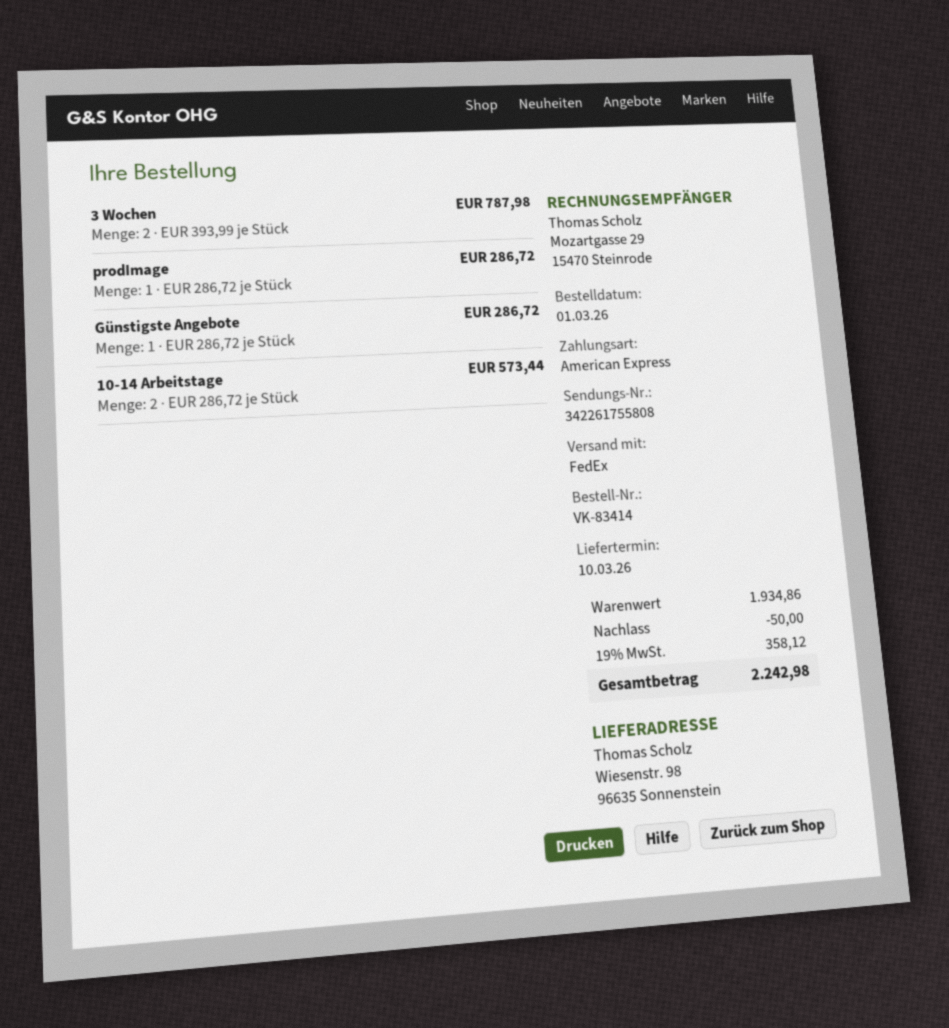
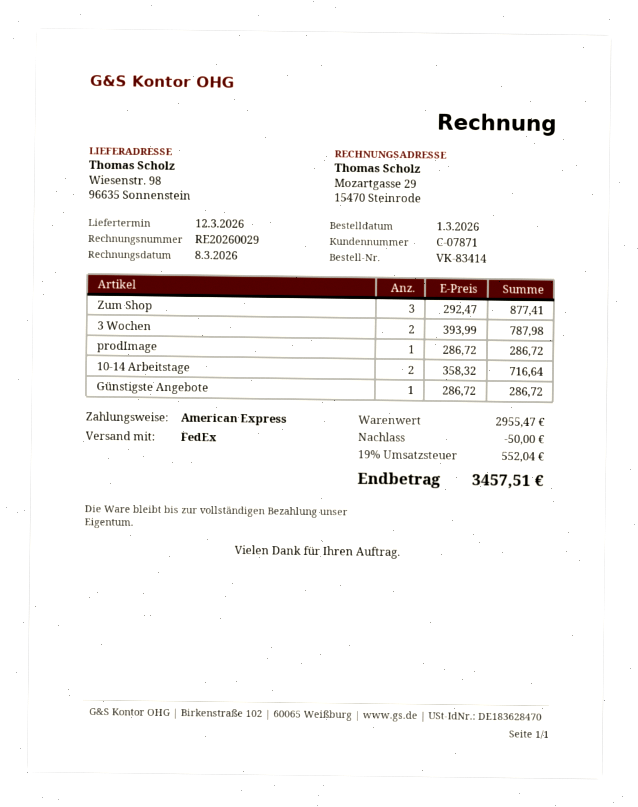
delivery date: 2026-03-10 -> 2026-03-12
10-14 Arbeitstage: 2 x 286.72 = 573.44 -> 2 x 358.32 = 716.64
Zum Shop: none -> 3 x 292.47 = 877.41
subtotal: 1934.86 -> 2955.47
tax: 19% = 358.12 -> 19% = 552.04
total: 2242.98 -> 3457.51

